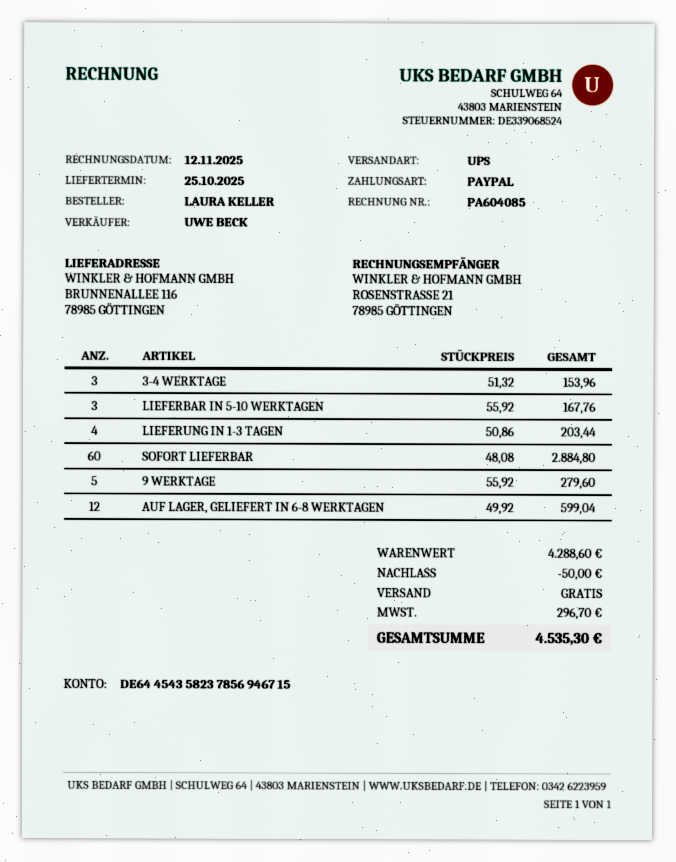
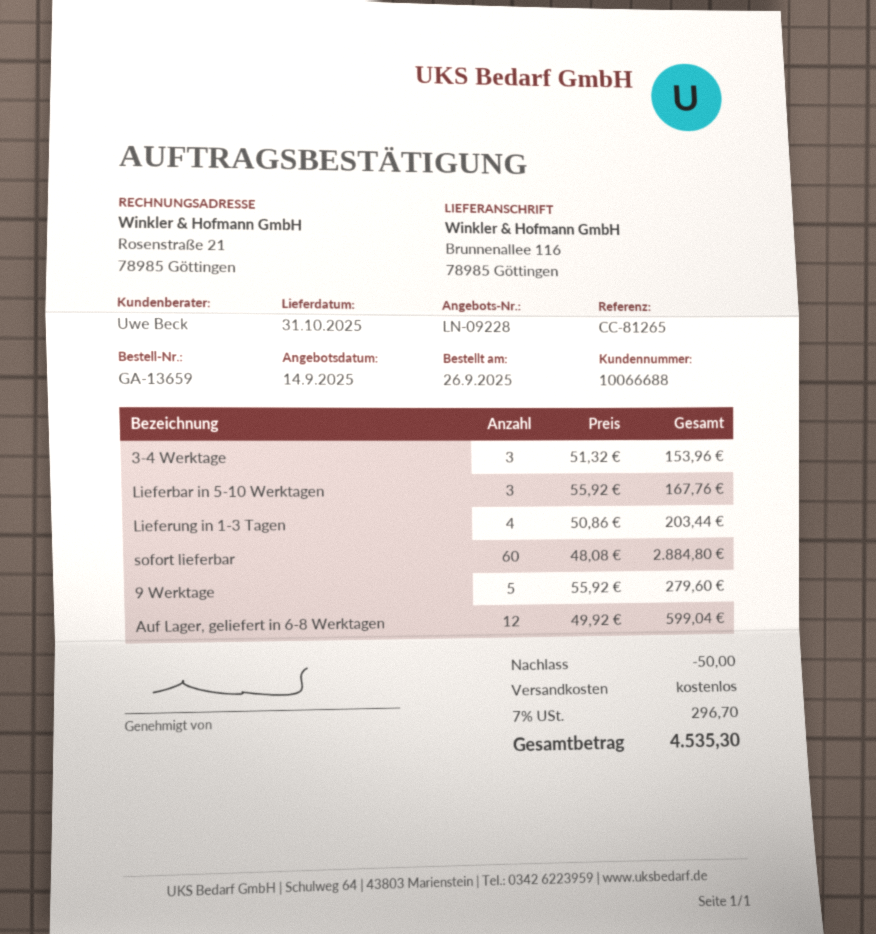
delivery date: 2025-10-25 -> 2025-10-31

